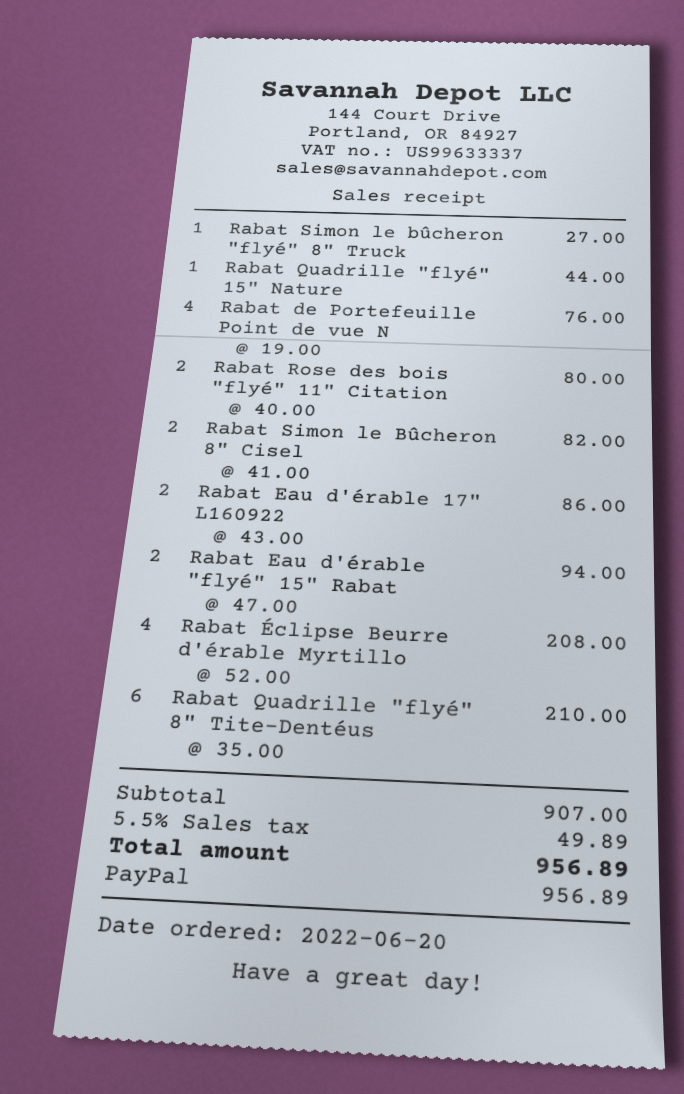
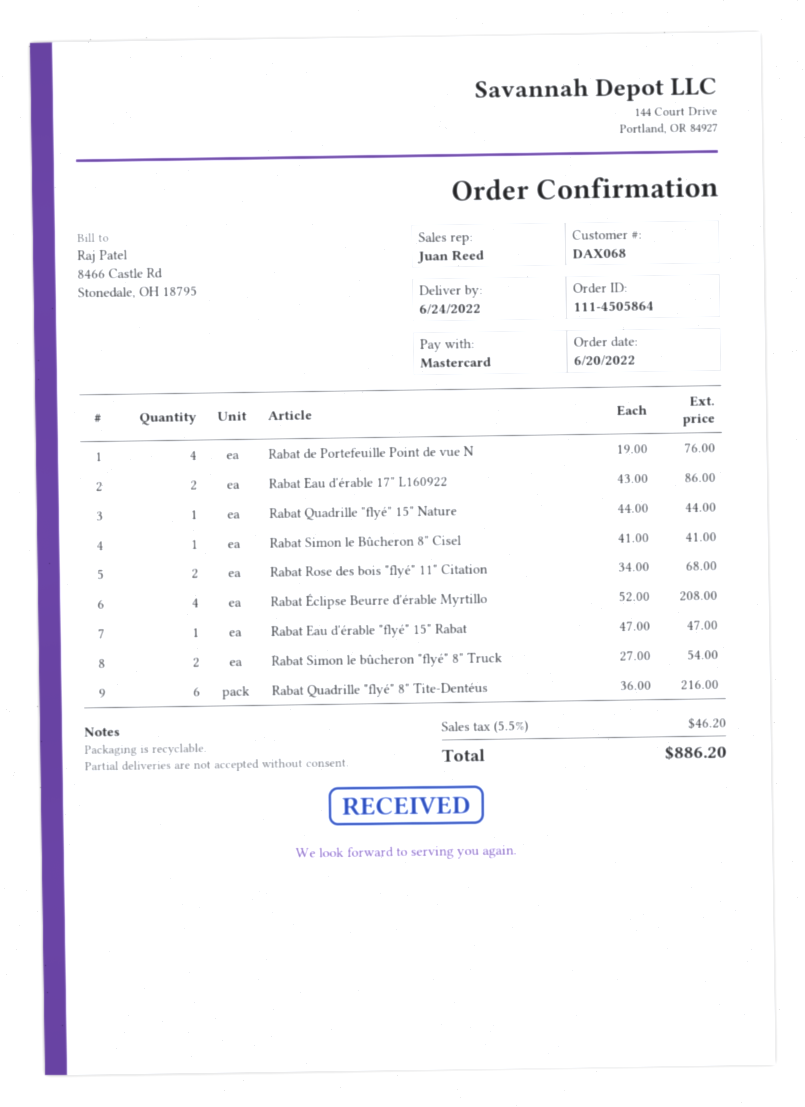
payment method: PayPal -> Mastercard
Rabat Simon le bûcheron "flyé" 8" Truck: 1 x 27.00 = 27.00 -> 2 x 27.00 = 54.00
Rabat Rose des bois "flyé" 11" Citation: 2 x 40.00 = 80.00 -> 2 x 34.00 = 68.00
Rabat Simon le Bûcheron 8" Cisel: 2 x 41.00 = 82.00 -> 1 x 41.00 = 41.00
Rabat Eau d'érable "flyé" 15" Rabat: 2 x 47.00 = 94.00 -> 1 x 47.00 = 47.00
Rabat Quadrille "flyé" 8" Tite-Dentéus: 6 x 35.00 = 210.00 -> 6 x 36.00 = 216.00
tax: 5.5% = 49.89 -> 5.5% = 46.20
total: 956.89 -> 886.20

